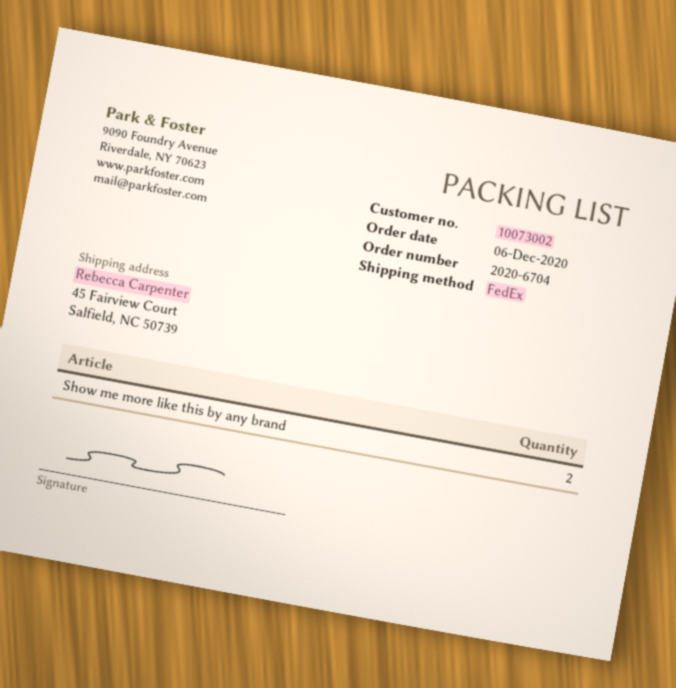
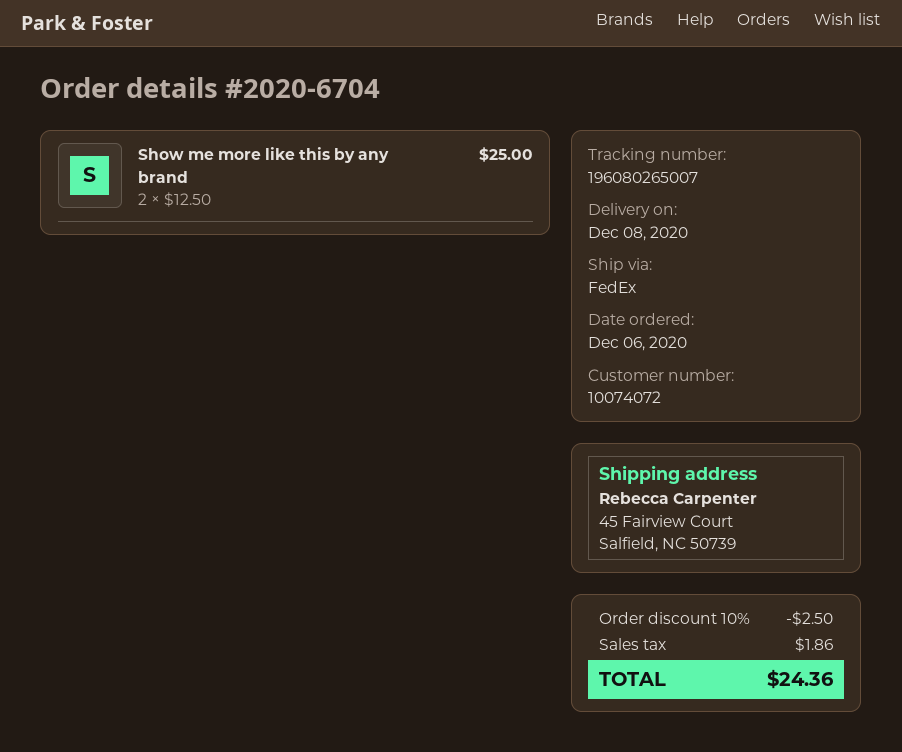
customer number: 10073002 -> 10074072

